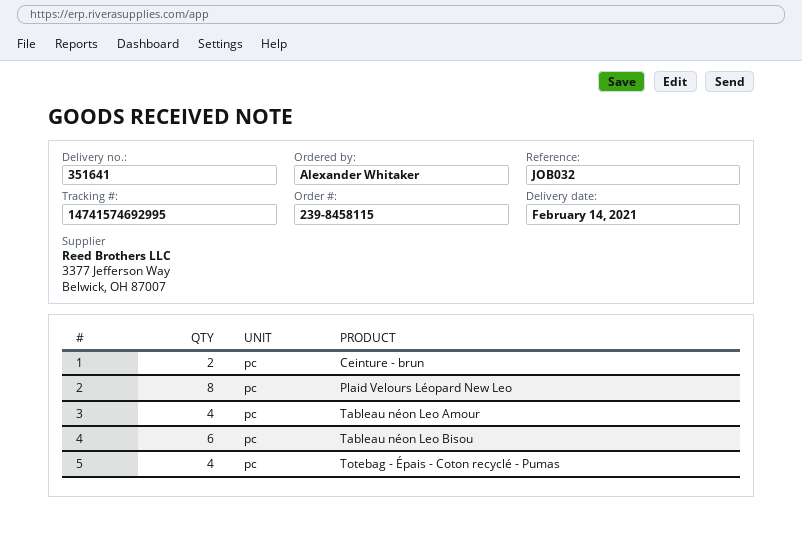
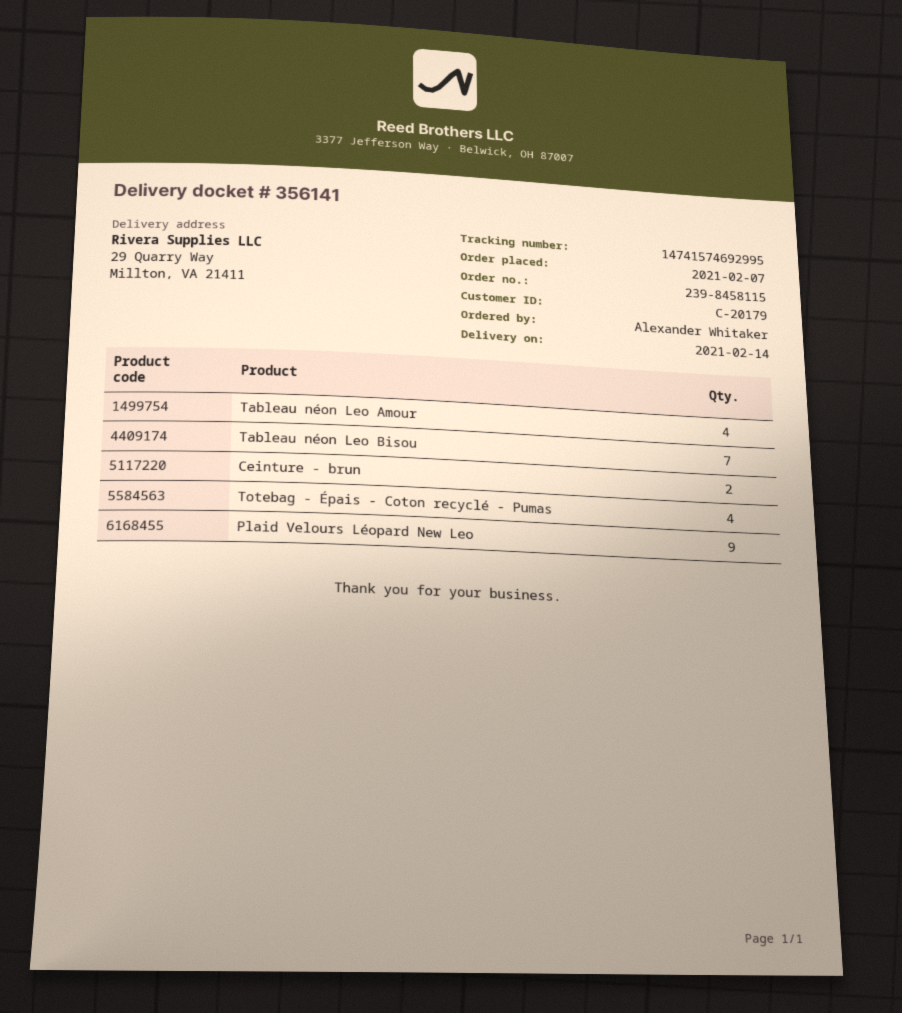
delivery note number: 351641 -> 356141
Plaid Velours Léopard New Leo: 8 -> 9
Tableau néon Leo Bisou: 6 -> 7

